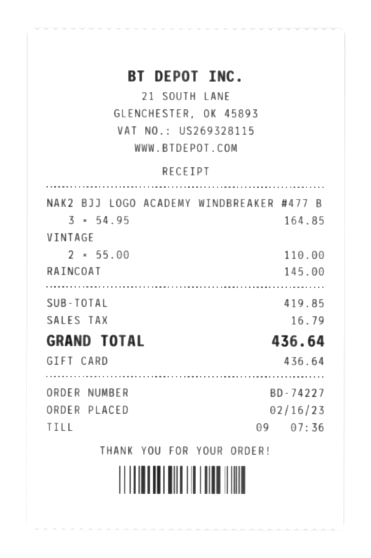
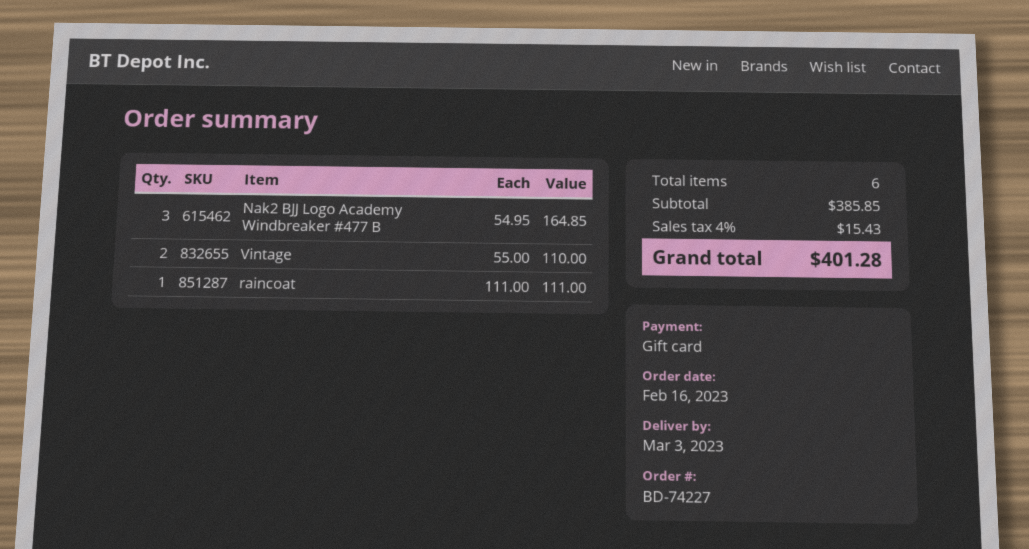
RAINCOAT: 1 x 145.00 = 145.00 -> 1 x 111.00 = 111.00
subtotal: 419.85 -> 385.85
tax: 16.79 -> 15.43
total: 436.64 -> 401.28

